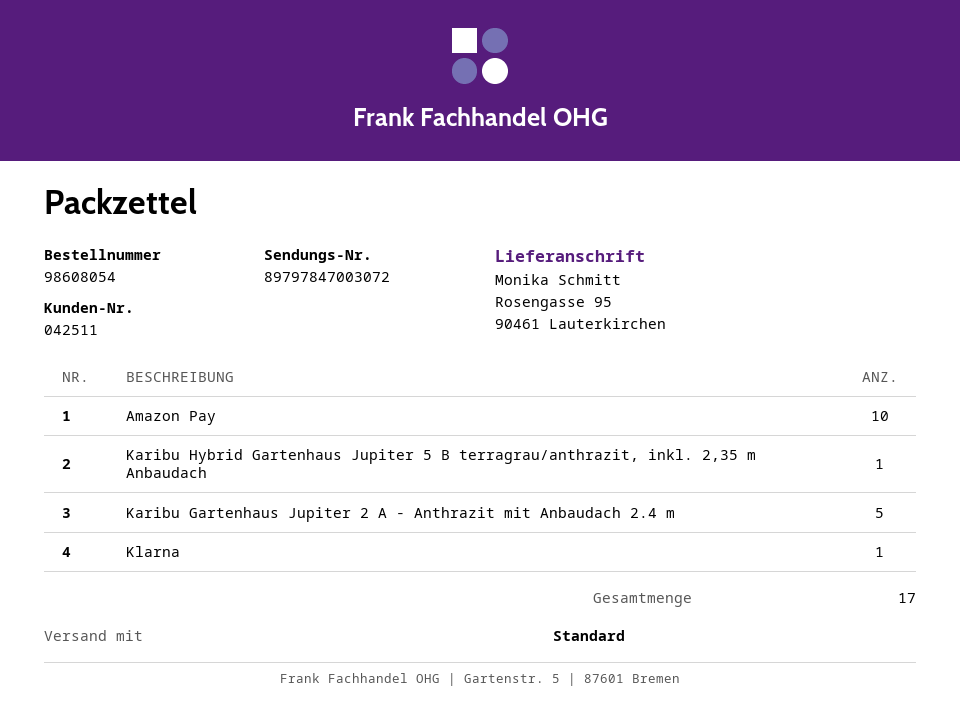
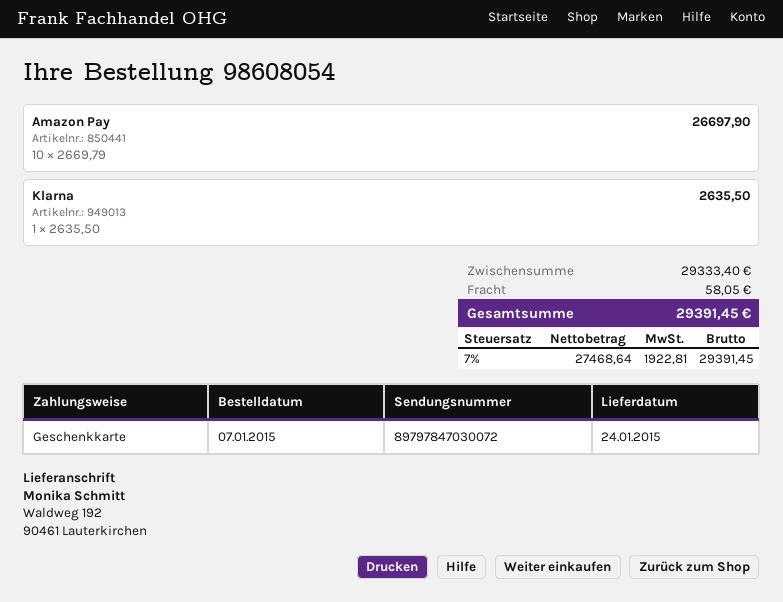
tracking number: 89797847003072 -> 89797847030072
ship to: Rosengasse 95, 90461 Lauterkirchen -> Waldweg 192, 90461 Lauterkirchen
Karibu Hybrid Gartenhaus Jupiter 5 B terragrau/anthrazit, inkl. 2,35 m Anbaudach: 1 -> none
Karibu Gartenhaus Jupiter 2 A - Anthrazit mit Anbaudach 2.4 m: 5 -> none

